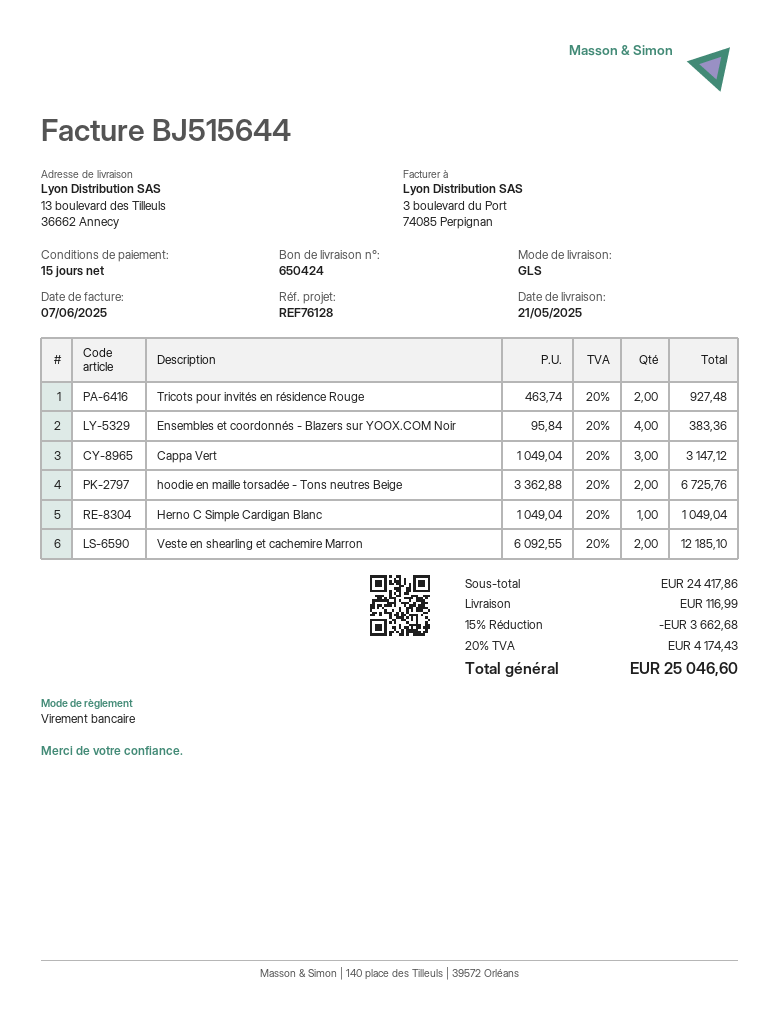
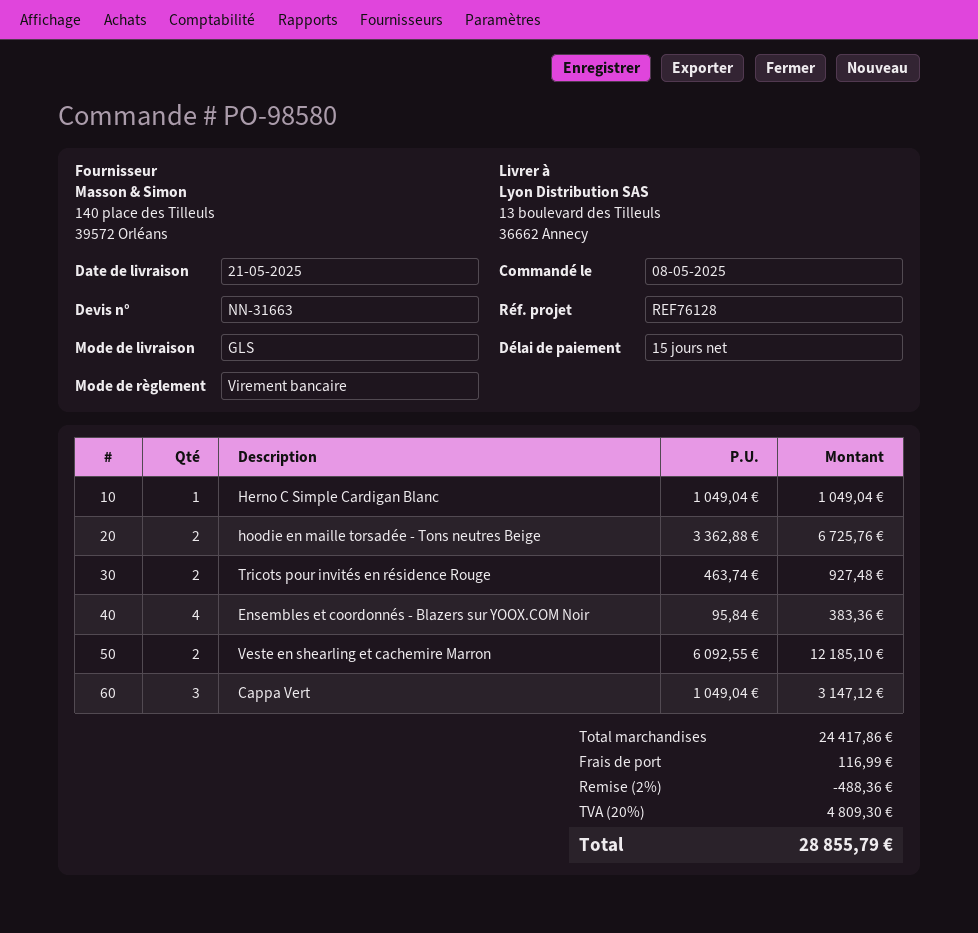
discount: 15% = 3662.68 -> 2% = 488.36
tax: 20% = 4174.43 -> 20% = 4809.30
total: 25046.60 -> 28855.79

